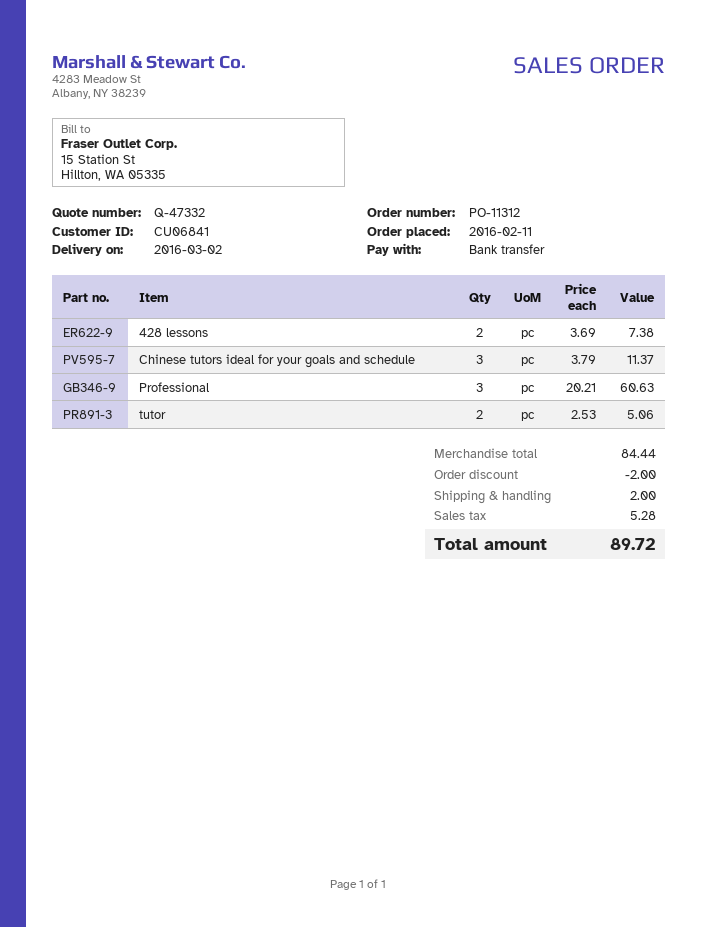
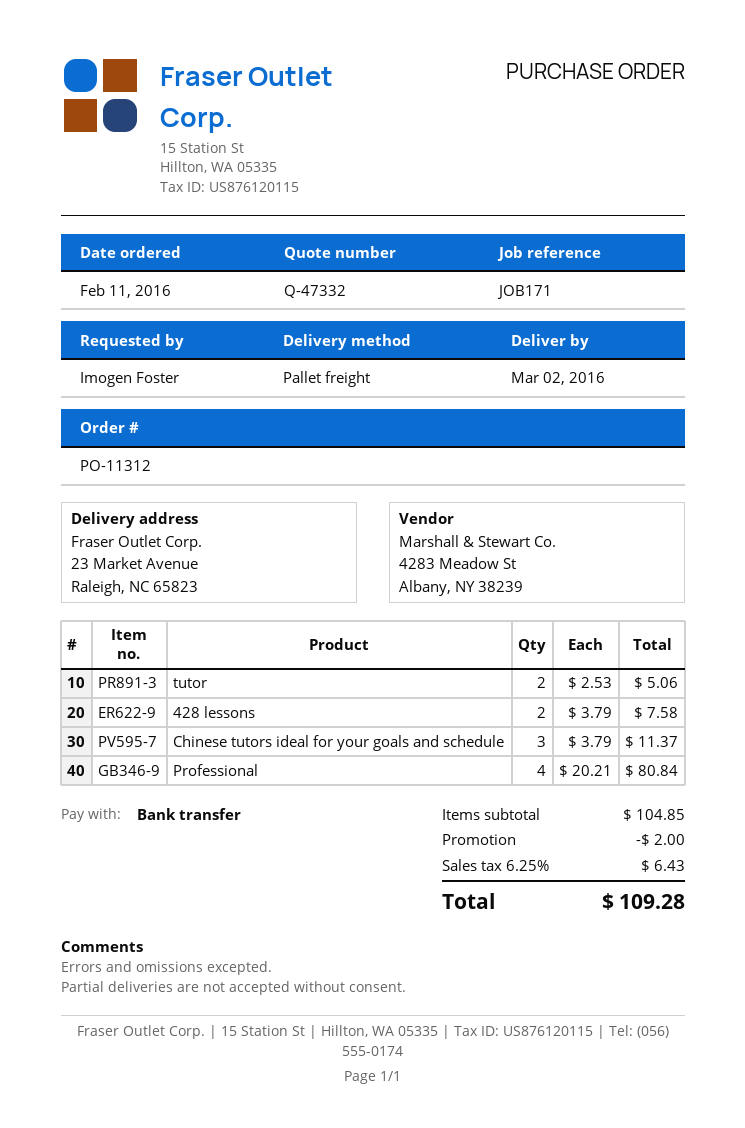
428 lessons: 2 x 3.69 = 7.38 -> 2 x 3.79 = 7.58
Professional: 3 x 20.21 = 60.63 -> 4 x 20.21 = 80.84
subtotal: 84.44 -> 104.85
shipping: 2.00 -> none
tax: 5.28 -> 6.43
total: 89.72 -> 109.28

